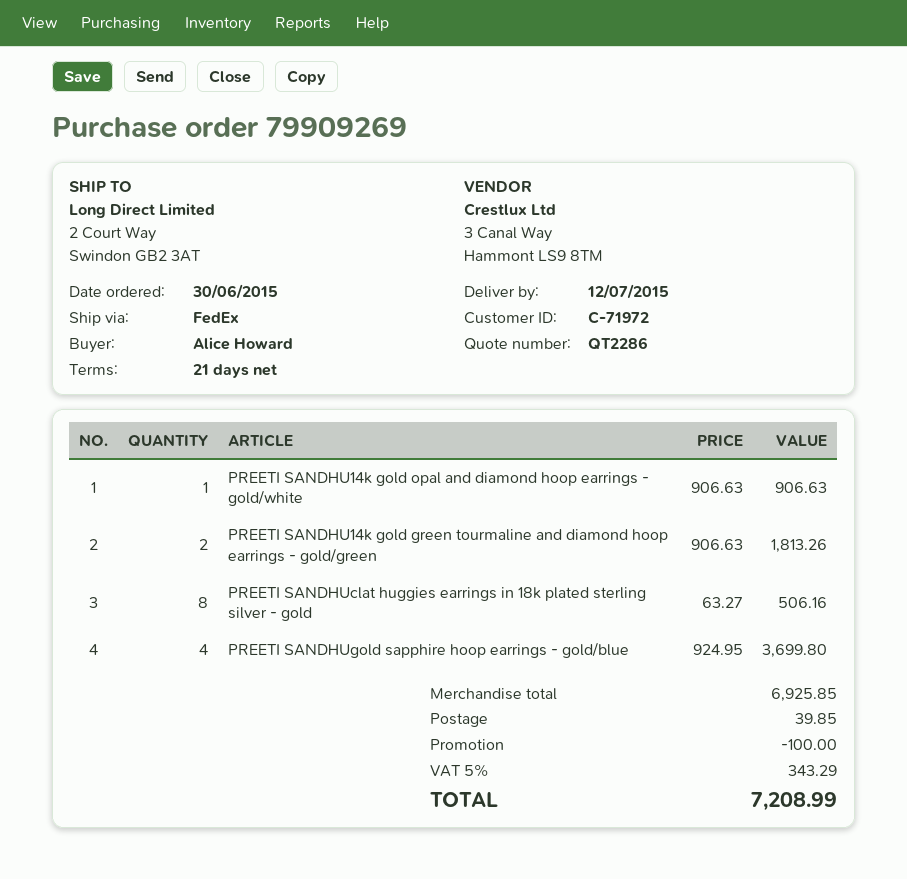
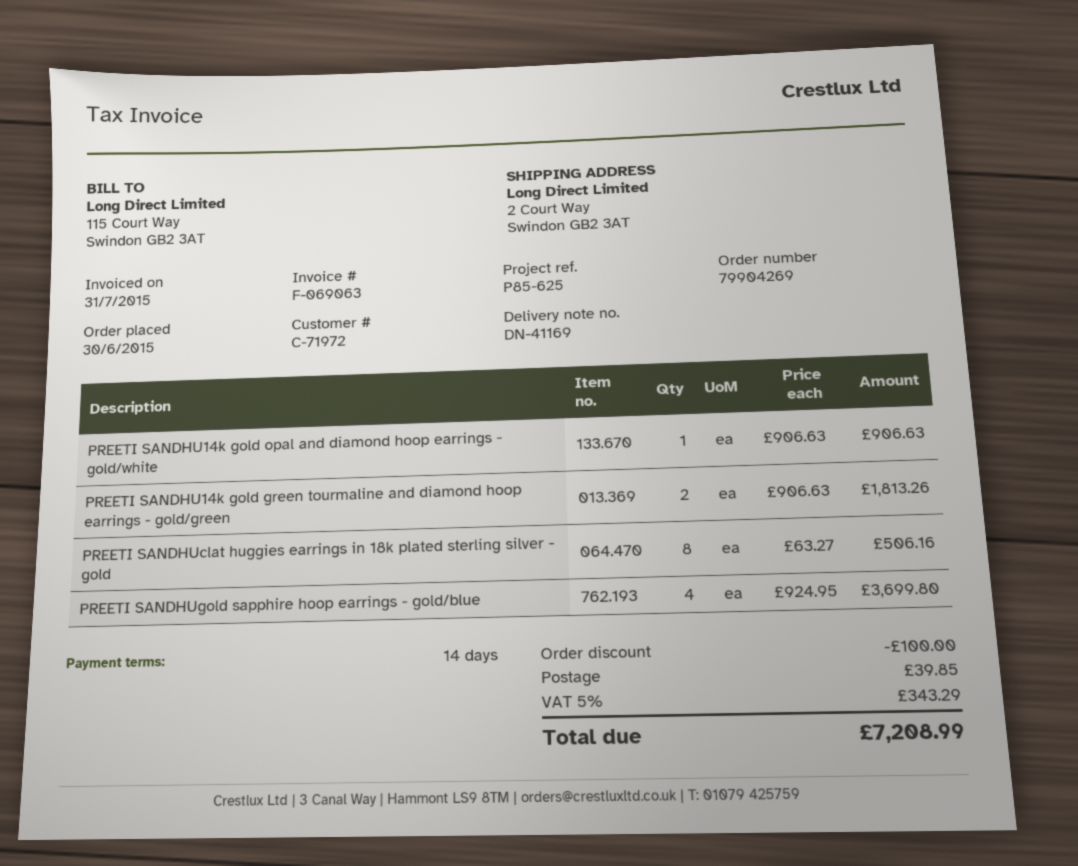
order number: 79909269 -> 79904269
payment terms: 21 days -> 14 days

